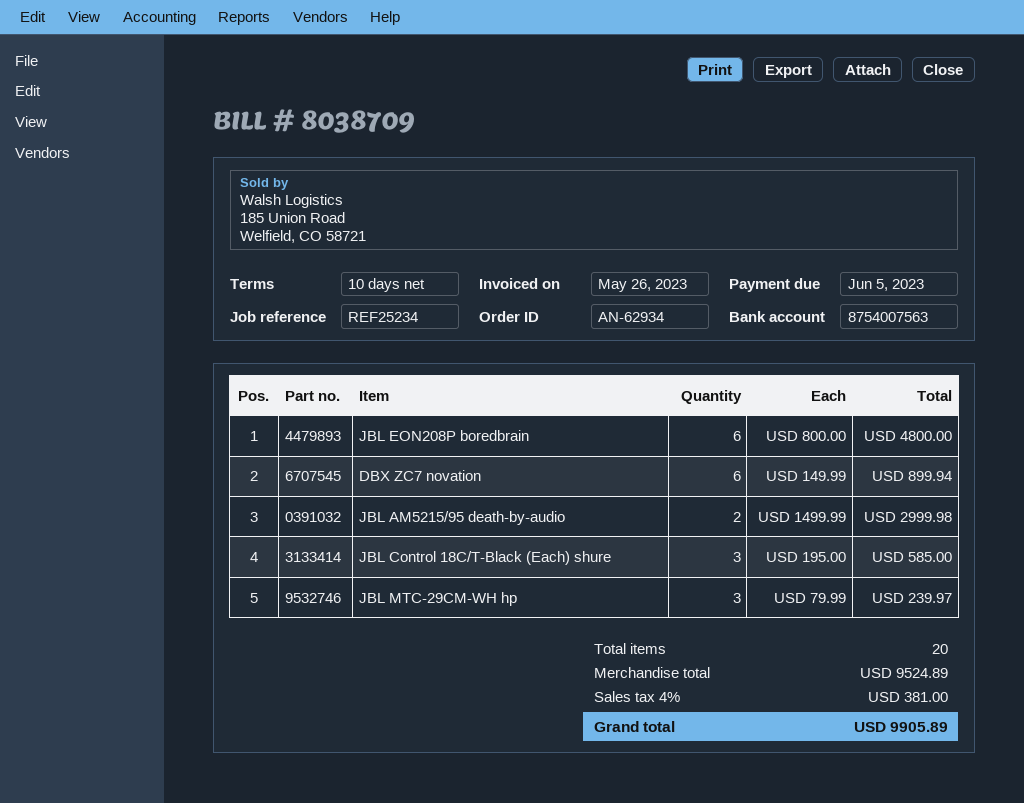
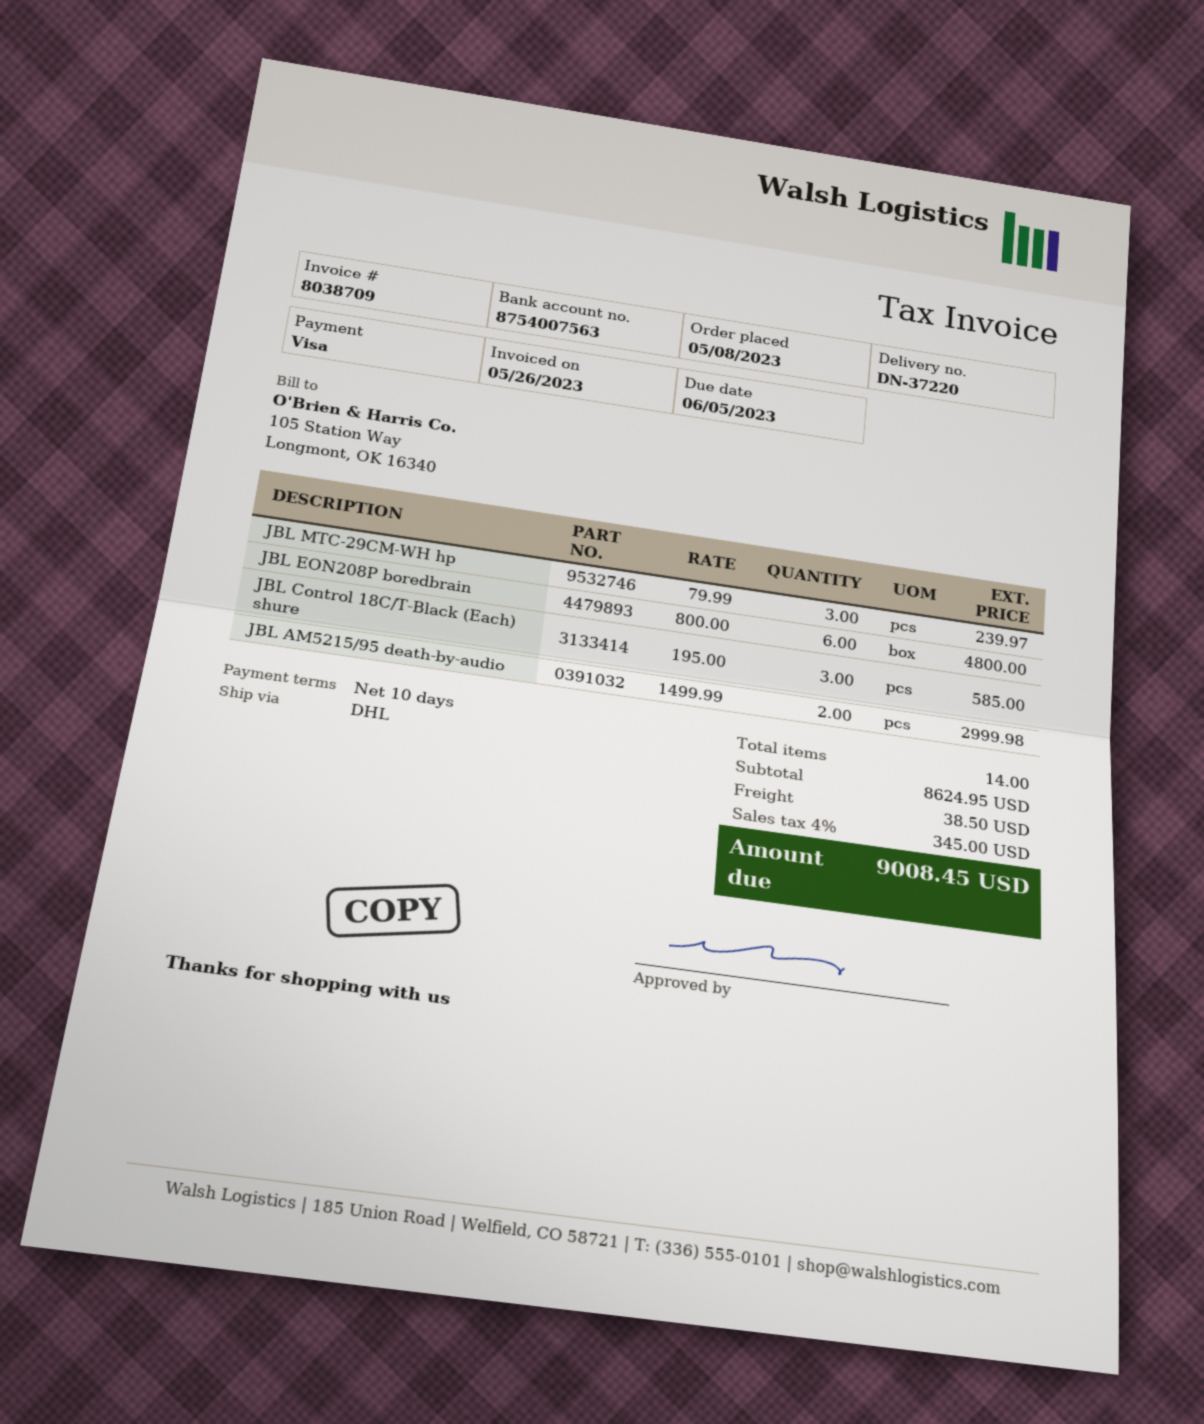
DBX ZC7 novation: 6 x 149.99 = 899.94 -> none
total quantity: 20 -> 14
subtotal: 9524.89 -> 8624.95
shipping: none -> 38.50
tax: 4% = 381.00 -> 4% = 345.00
total: 9905.89 -> 9008.45

